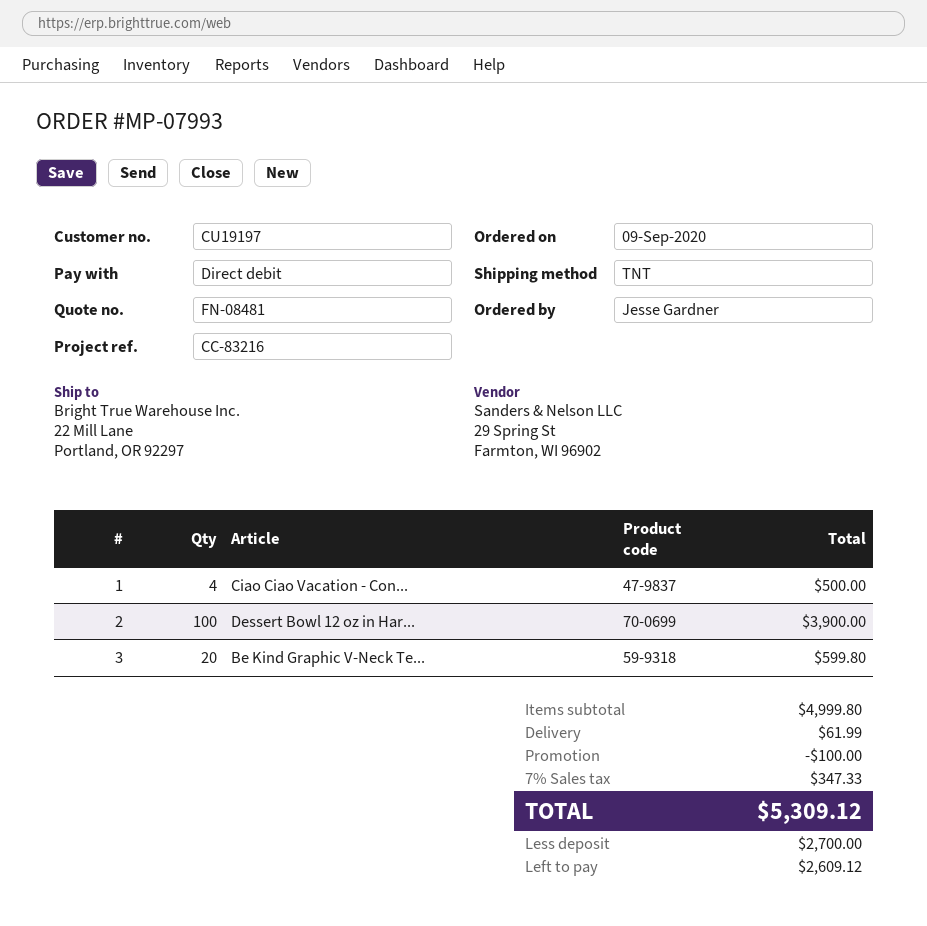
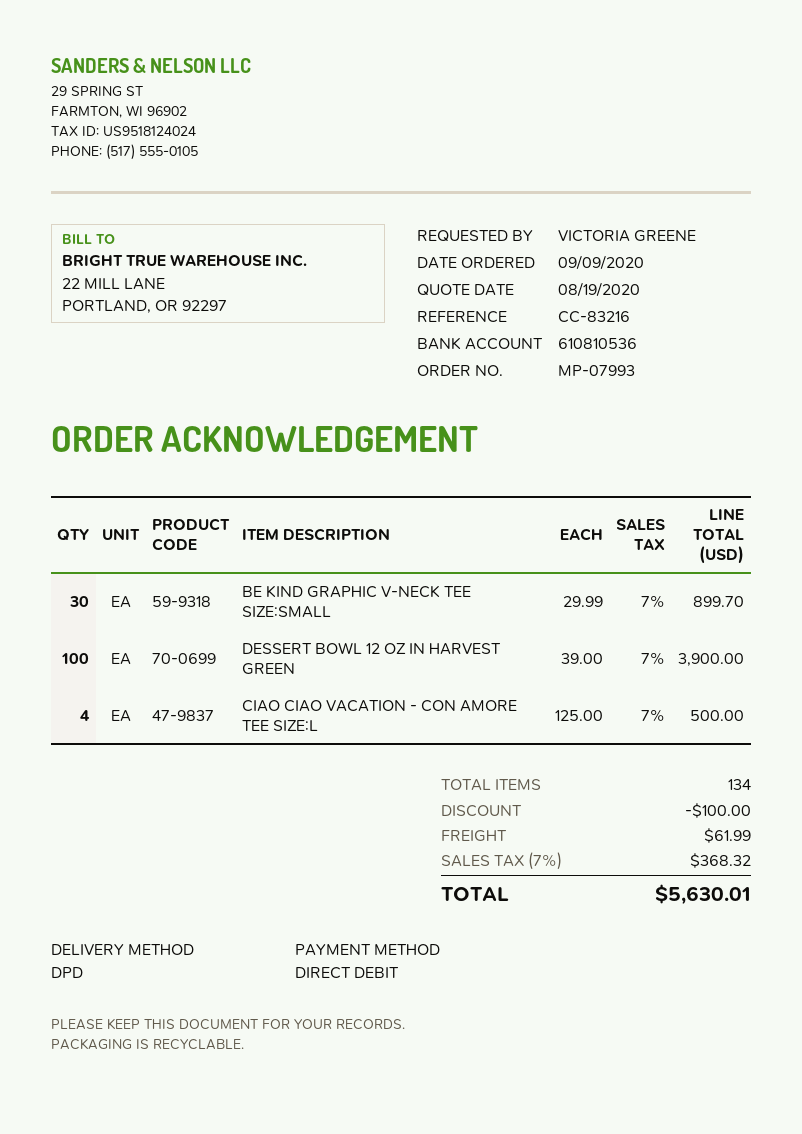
ordered by: Jesse Gardner -> VICTORIA GREENE
shipping method: TNT -> DPD
Be Kind Graphic V-Neck Te...: 20 for 599.80 -> 30 for 899.70
tax: 7% = 347.33 -> 7% = 368.32
total: 5309.12 -> 5630.01

